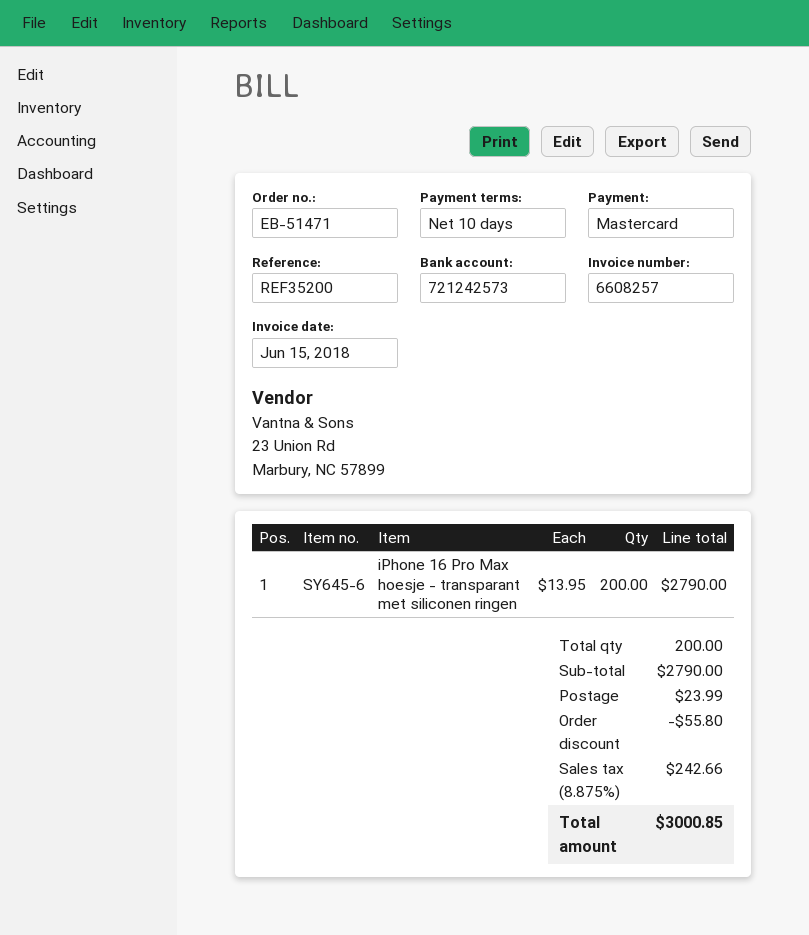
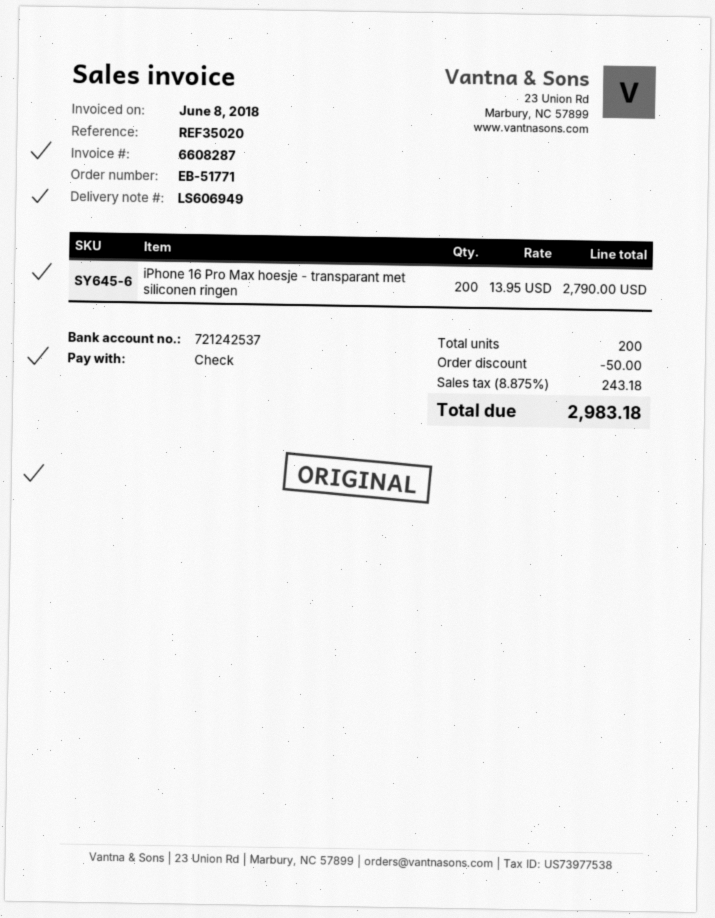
order number: EB-51471 -> EB-51771
invoice number: 6608257 -> 6608287
invoice date: 2018-06-15 -> 2018-06-08
reference: REF35200 -> REF35020
payment method: Mastercard -> cheque
bank account: 721242573 -> 721242537
discount: 55.80 -> 50.00
shipping: 23.99 -> none
tax: 8.875% = 242.66 -> 8.875% = 243.18
total: 3000.85 -> 2983.18

